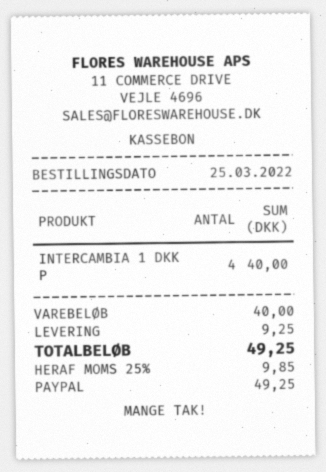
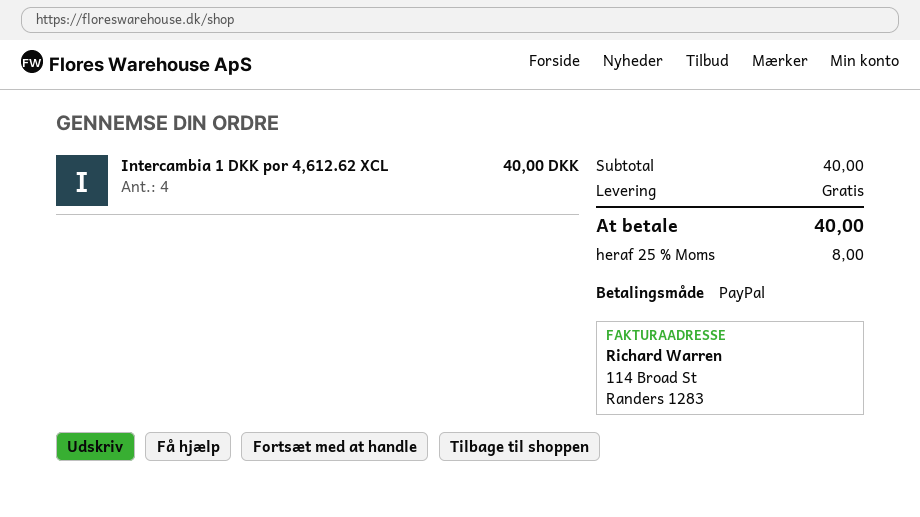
shipping: 9.25 -> 0.00
tax: 25% = 9.85 -> 25% = 8.00
total: 49.25 -> 40.00

